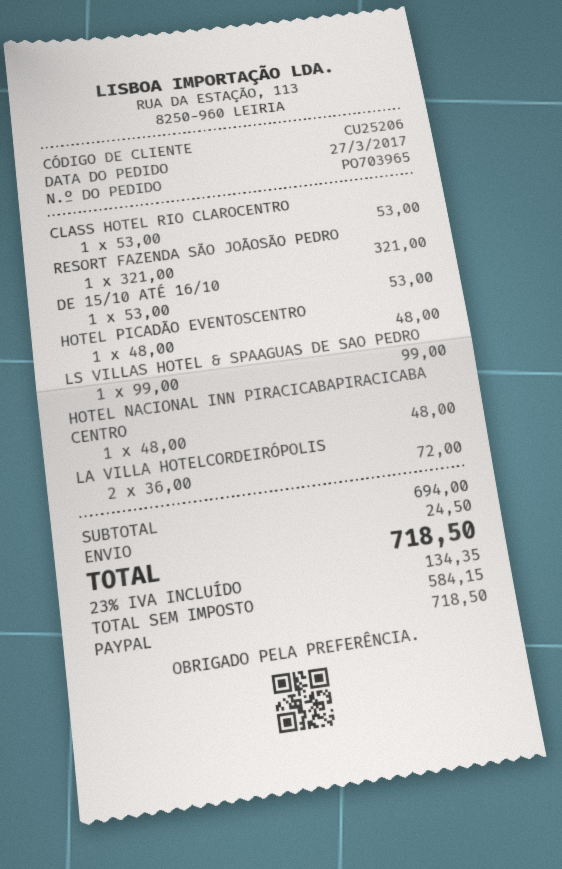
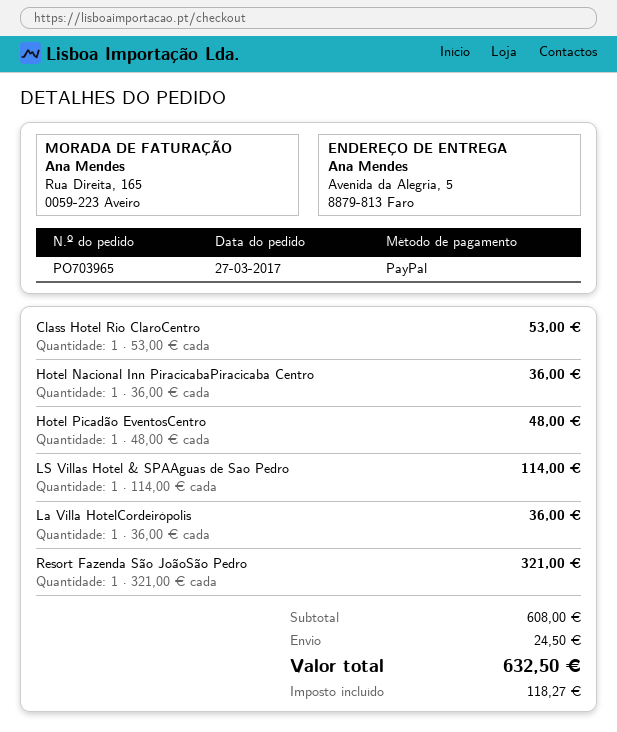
DE 15/10 ATÉ 16/10: 1 x 53.00 = 53.00 -> none
LS VILLAS HOTEL & SPAAGUAS DE SAO PEDRO: 1 x 99.00 = 99.00 -> 1 x 114.00 = 114.00
HOTEL NACIONAL INN PIRACICABAPIRACICABA CENTRO: 1 x 48.00 = 48.00 -> 1 x 36.00 = 36.00
LA VILLA HOTELCORDEIRÓPOLIS: 2 x 36.00 = 72.00 -> 1 x 36.00 = 36.00
subtotal: 694.00 -> 608.00
tax: 134.35 -> 118.27
total: 718.50 -> 632.50

